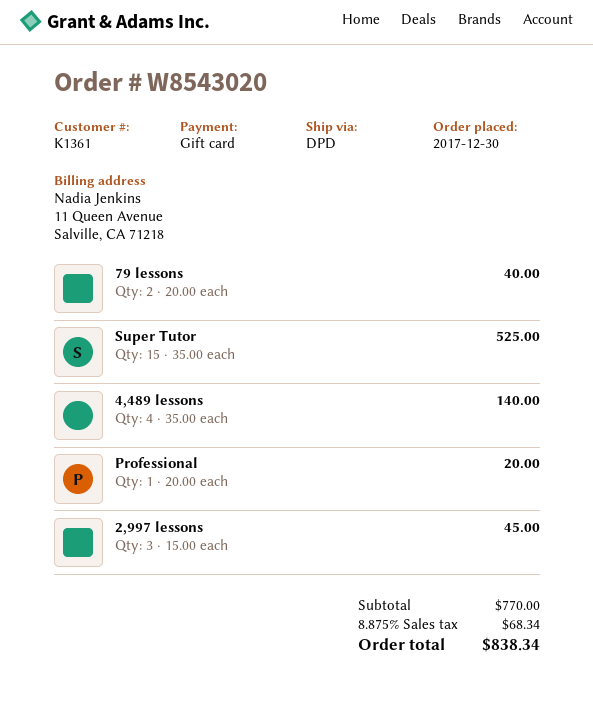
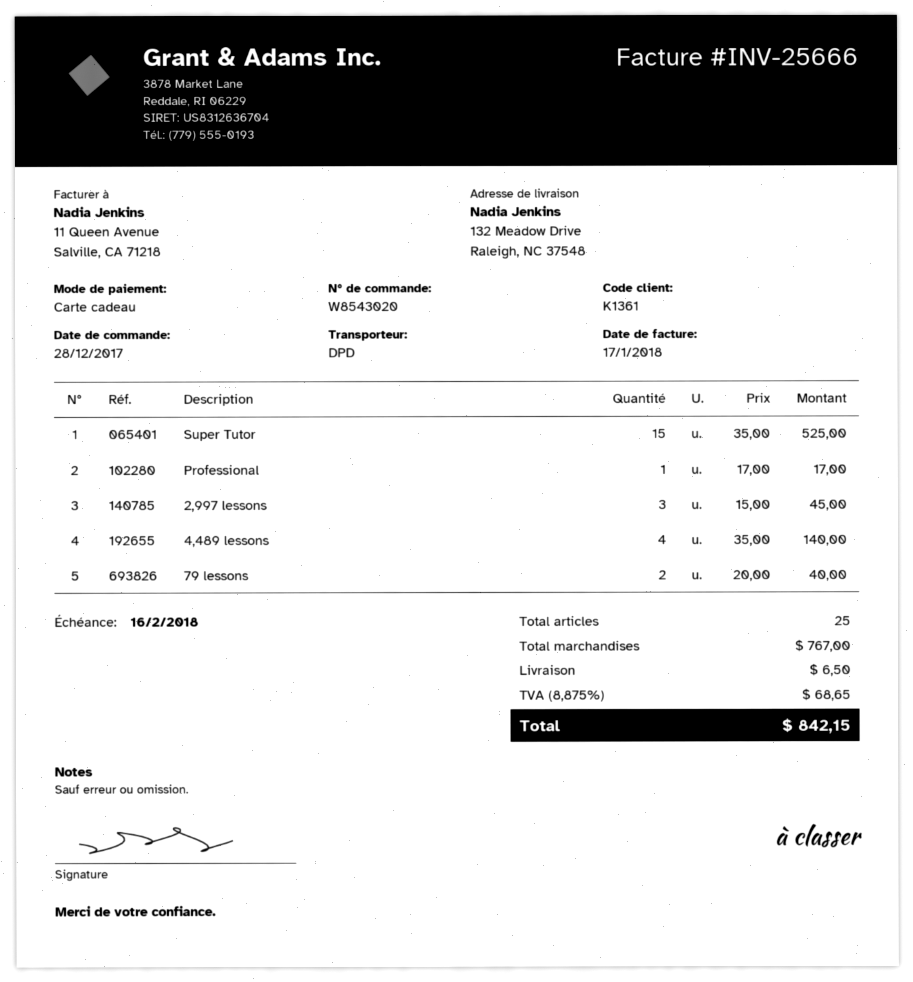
order date: 2017-12-30 -> 2017-12-28
Professional: 1 x 20.00 = 20.00 -> 1 x 17.00 = 17.00
subtotal: 770.00 -> 767.00
shipping: none -> 6.50
tax: 8.875% = 68.34 -> 8.875% = 68.65
total: 838.34 -> 842.15

